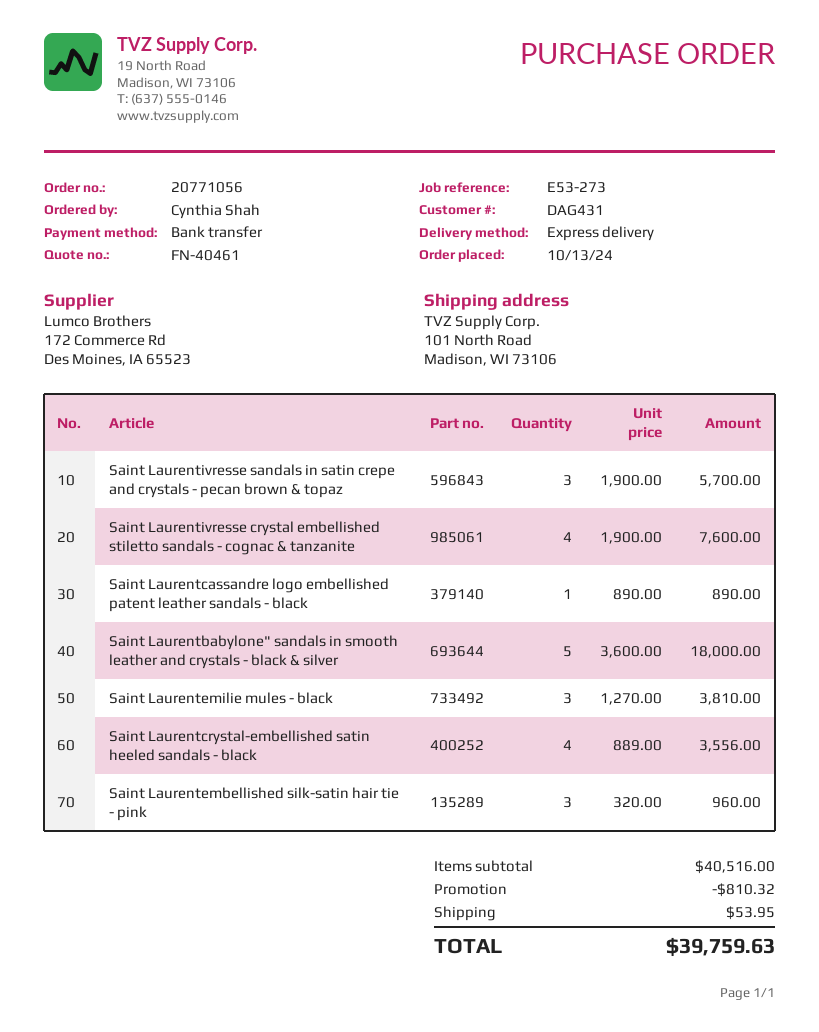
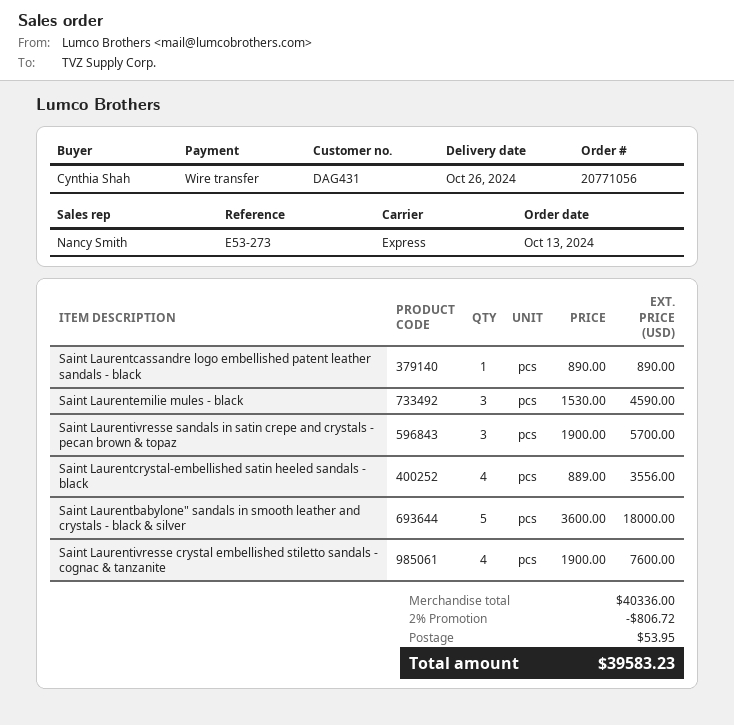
Saint Laurentemilie mules - black: 3 x 1270.00 = 3810.00 -> 3 x 1530.00 = 4590.00
Saint Laurentembellished silk-satin hair tie - pink: 3 x 320.00 = 960.00 -> none
subtotal: 40516.00 -> 40336.00
discount: 810.32 -> 806.72
total: 39759.63 -> 39583.23

